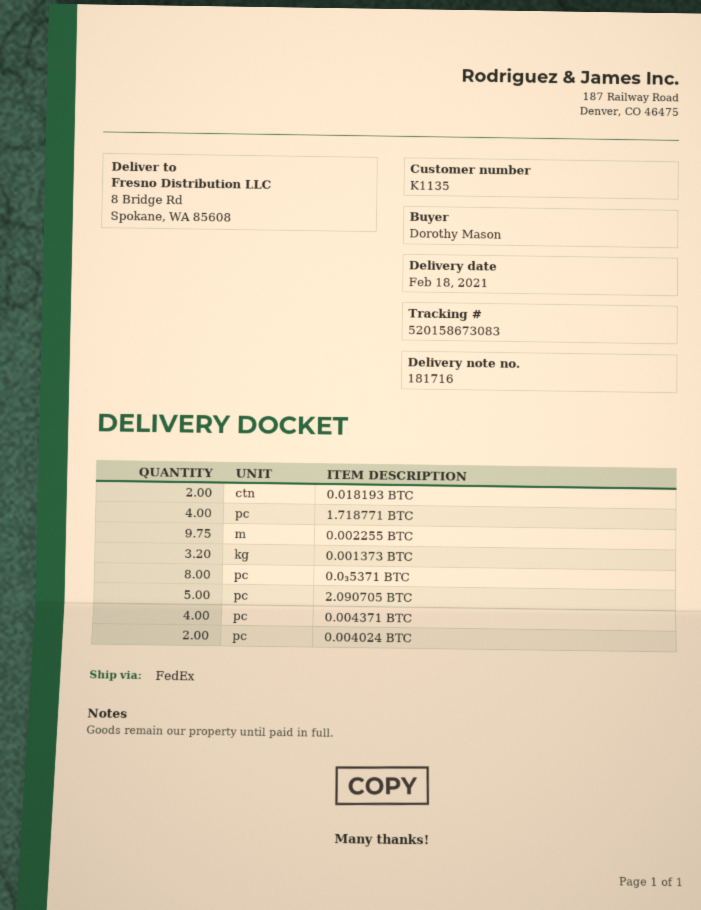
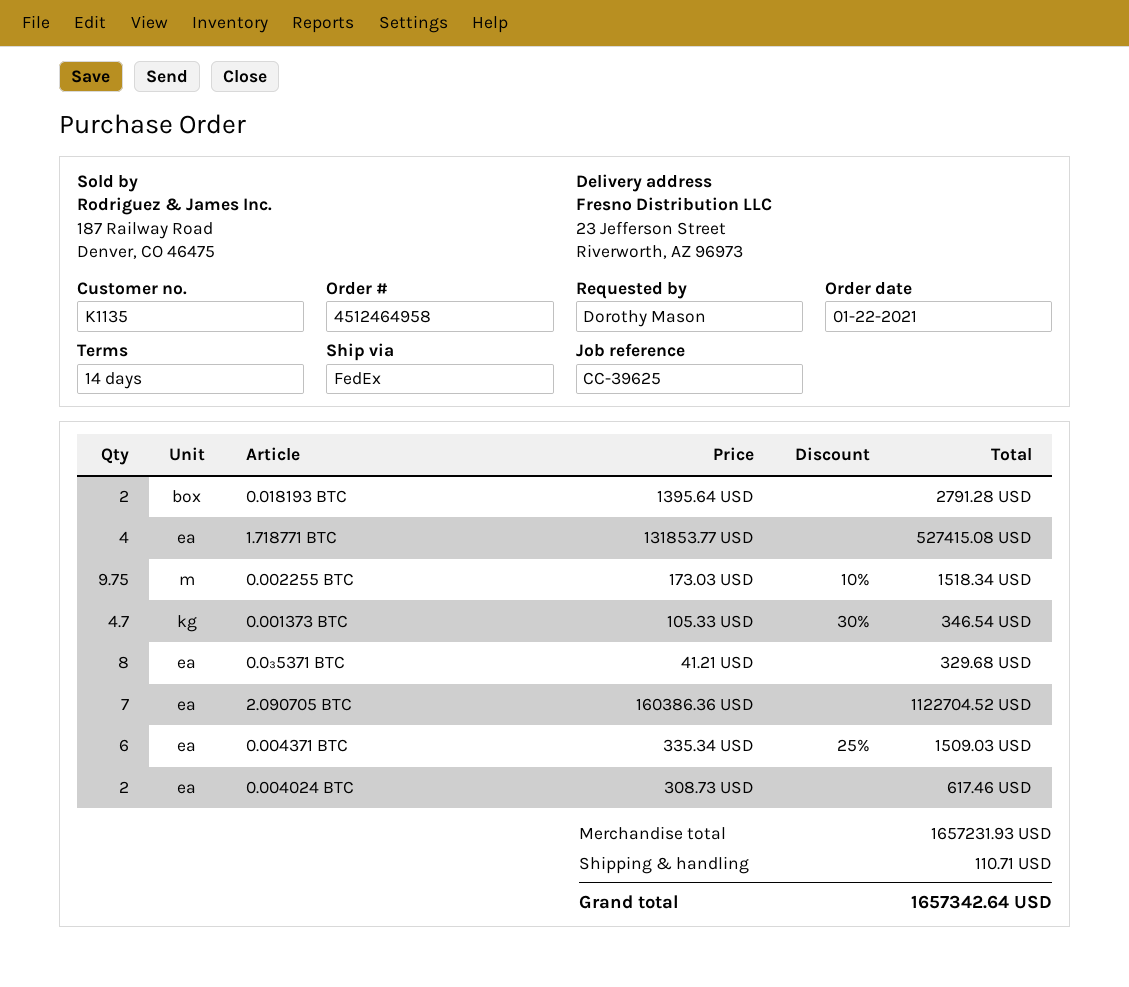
ship to: 8 Bridge Rd, Spokane, WA 85608 -> 23 Jefferson Street, Riverworth, AZ 96973
0.001373 BTC: 3.2 -> 4.7
2.090705 BTC: 5 -> 7
0.004371 BTC: 4 -> 6

